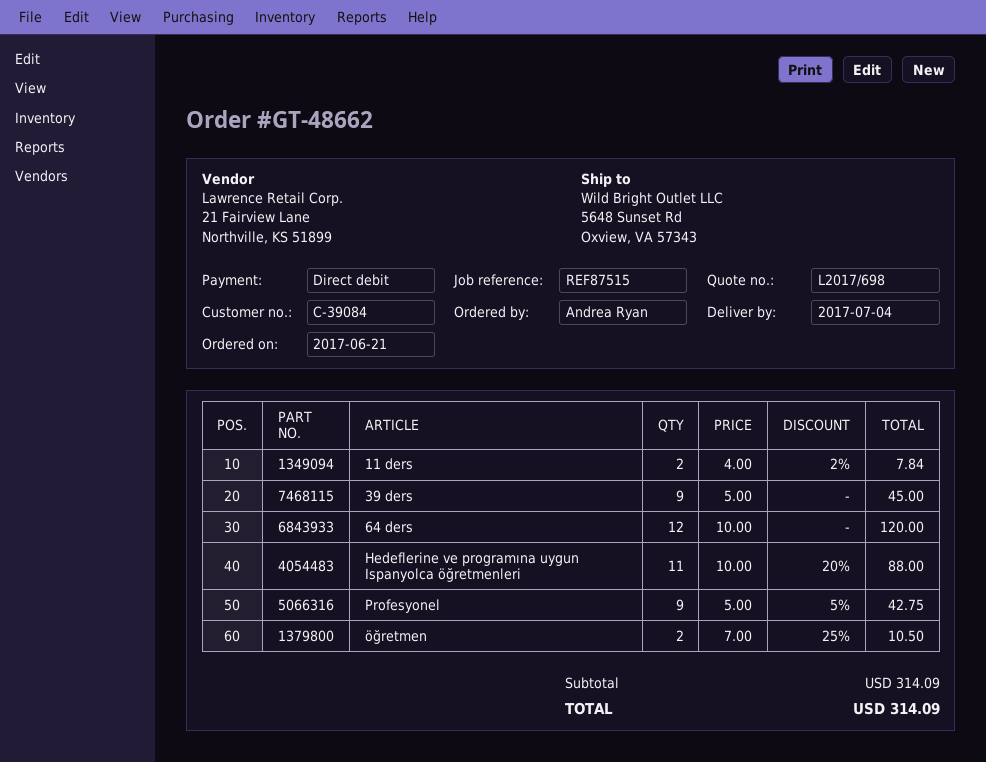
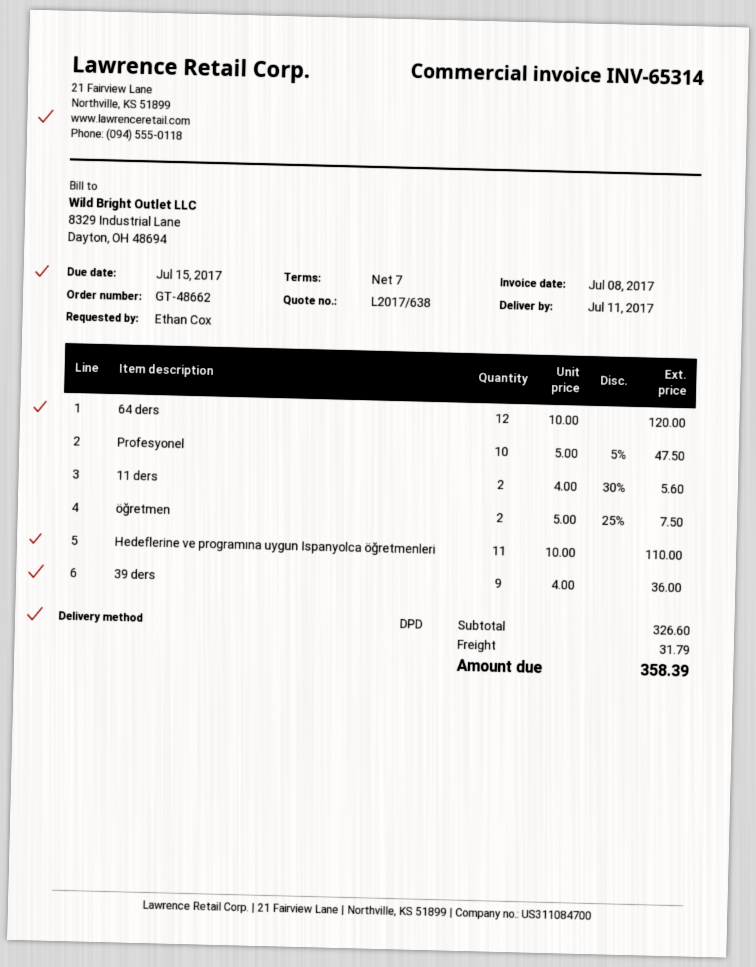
quote number: L2017/698 -> L2017/638
delivery date: 2017-07-04 -> 2017-07-11
ordered by: Andrea Ryan -> Ethan Cox
11 ders: 2 x 4.00 - 2% = 7.84 -> 2 x 4.00 - 30% = 5.60
39 ders: 9 x 5.00 = 45.00 -> 9 x 4.00 = 36.00
Hedeflerine ve programına uygun Ispanyolca öğretmenleri: 11 x 10.00 - 20% = 88.00 -> 11 x 10.00 = 110.00
Profesyonel: 9 x 5.00 - 5% = 42.75 -> 10 x 5.00 - 5% = 47.50
öğretmen: 2 x 7.00 - 25% = 10.50 -> 2 x 5.00 - 25% = 7.50
subtotal: 314.09 -> 326.60
shipping: none -> 31.79
total: 314.09 -> 358.39

